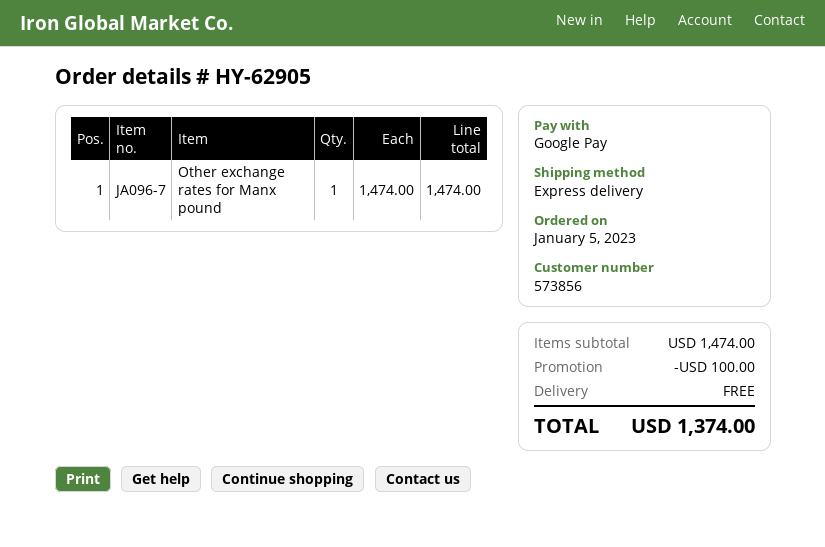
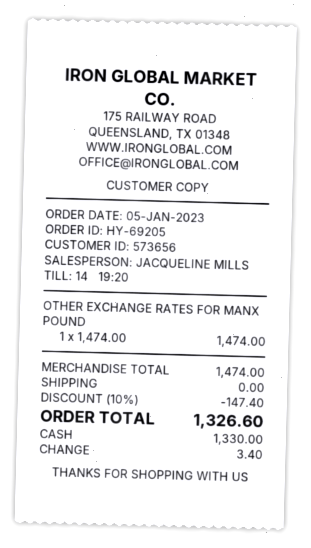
order number: HY-62905 -> HY-69205
customer number: 573856 -> 573656
payment method: Google Pay -> cash
discount: 100.00 -> 147.40
total: 1374.00 -> 1326.60

